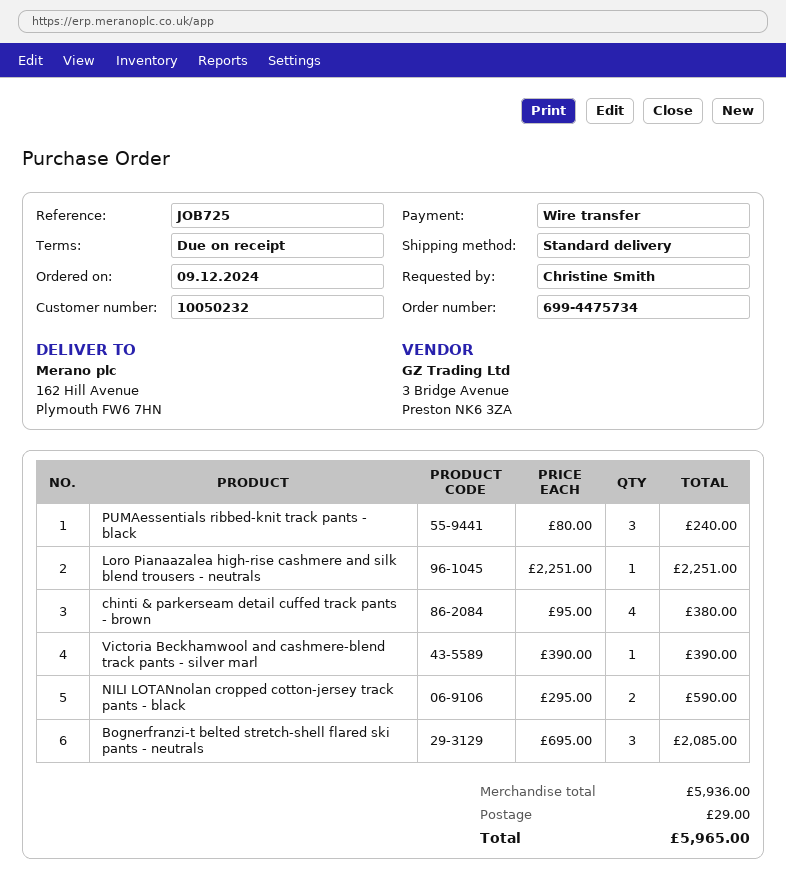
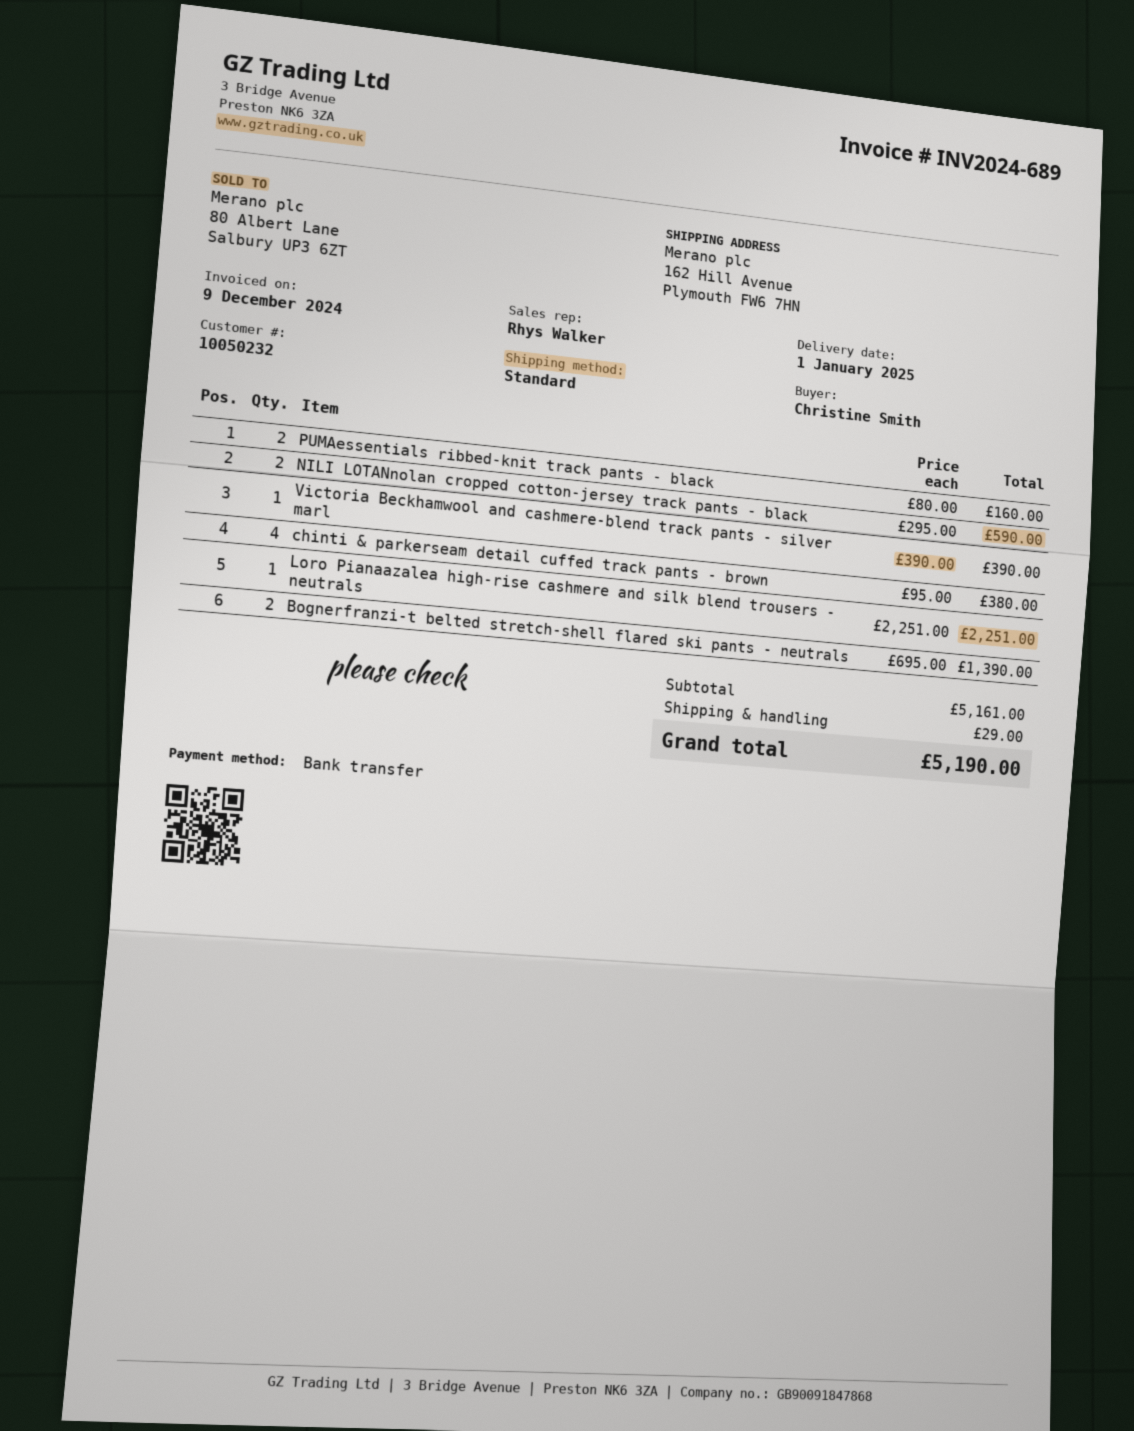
PUMAessentials ribbed-knit track pants - black: 3 x 80.00 = 240.00 -> 2 x 80.00 = 160.00
Bognerfranzi-t belted stretch-shell flared ski pants - neutrals: 3 x 695.00 = 2085.00 -> 2 x 695.00 = 1390.00
subtotal: 5936.00 -> 5161.00
total: 5965.00 -> 5190.00

